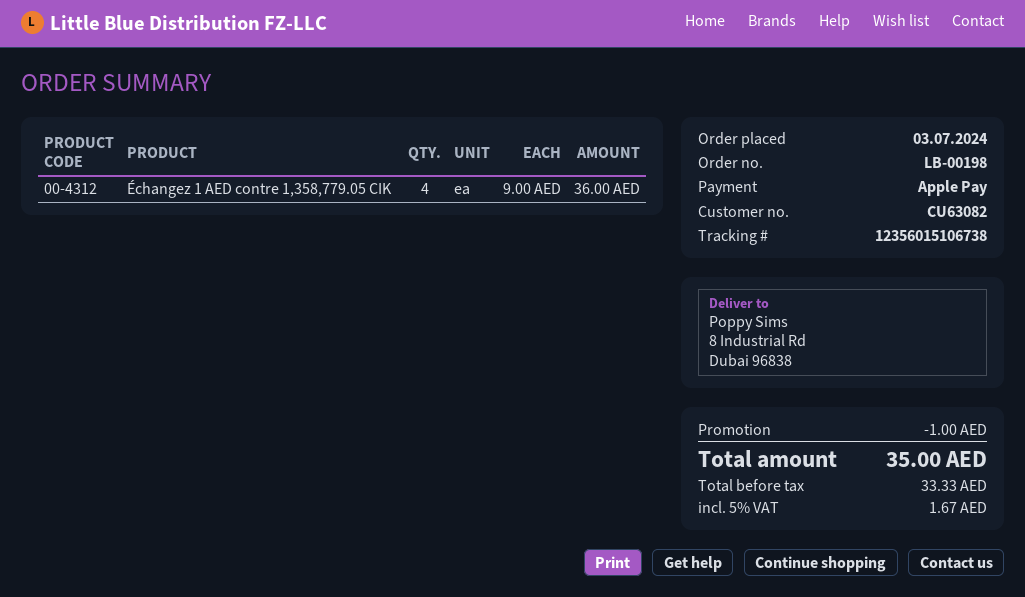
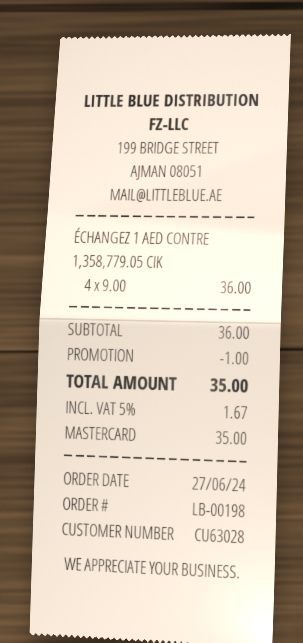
order date: 2024-07-03 -> 2024-06-27
customer number: CU63082 -> CU63028
payment method: Apple Pay -> Mastercard

